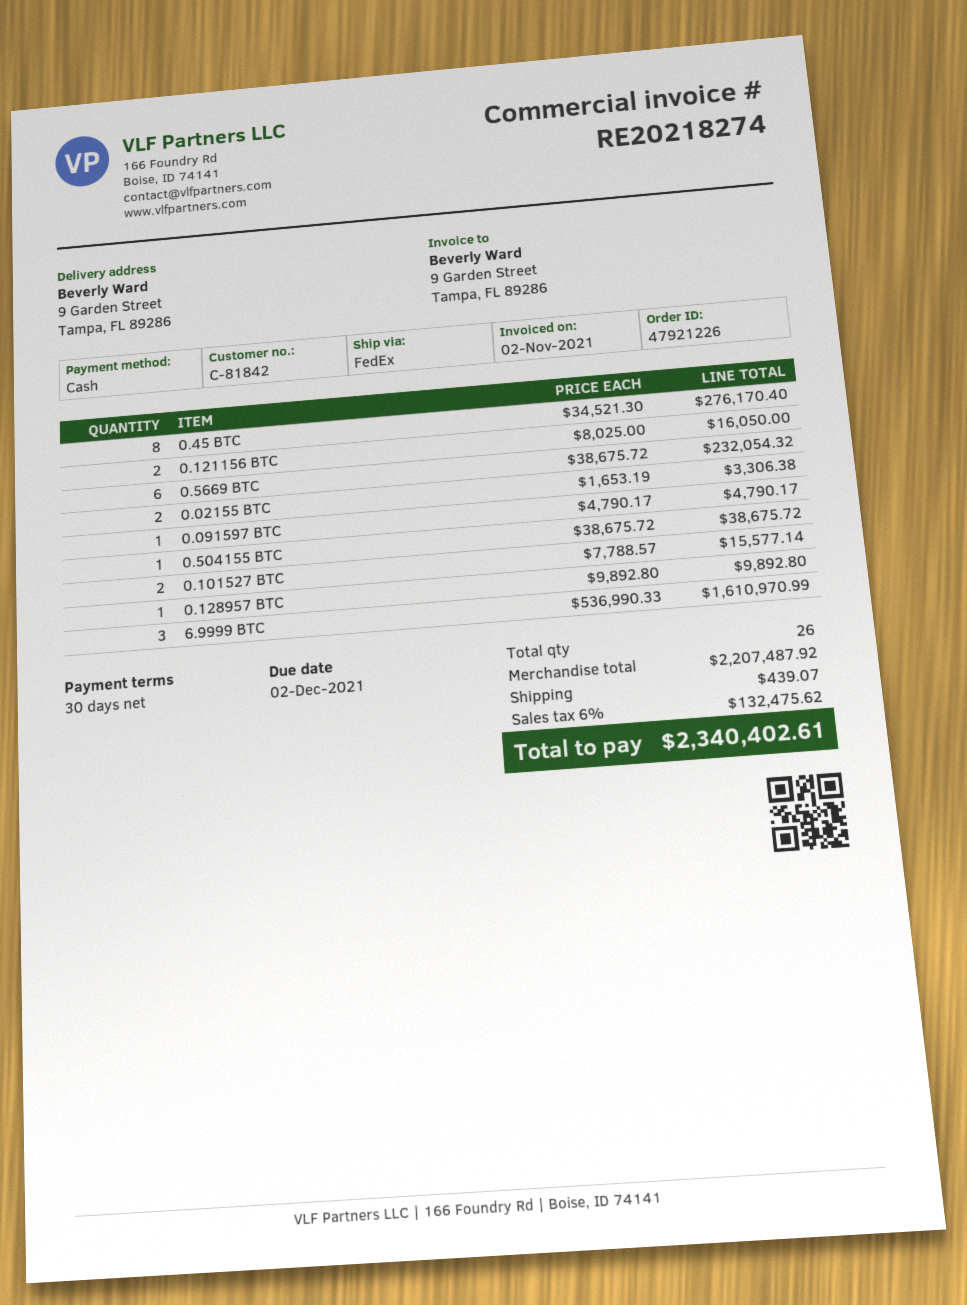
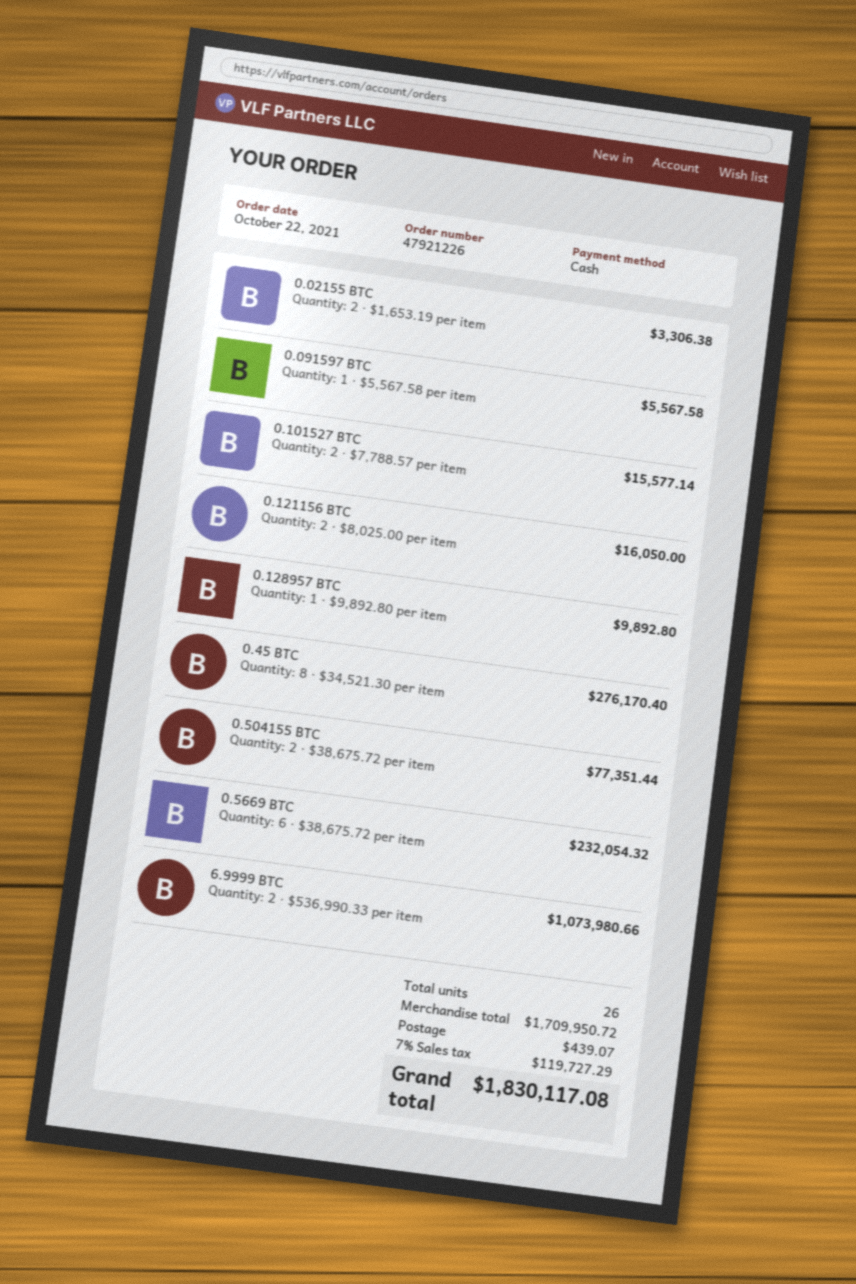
0.091597 BTC: 1 x 4790.17 = 4790.17 -> 1 x 5567.58 = 5567.58
0.504155 BTC: 1 x 38675.72 = 38675.72 -> 2 x 38675.72 = 77351.44
6.9999 BTC: 3 x 536990.33 = 1610970.99 -> 2 x 536990.33 = 1073980.66
subtotal: 2207487.92 -> 1709950.72
tax: 6% = 132475.62 -> 7% = 119727.29
total: 2340402.61 -> 1830117.08

